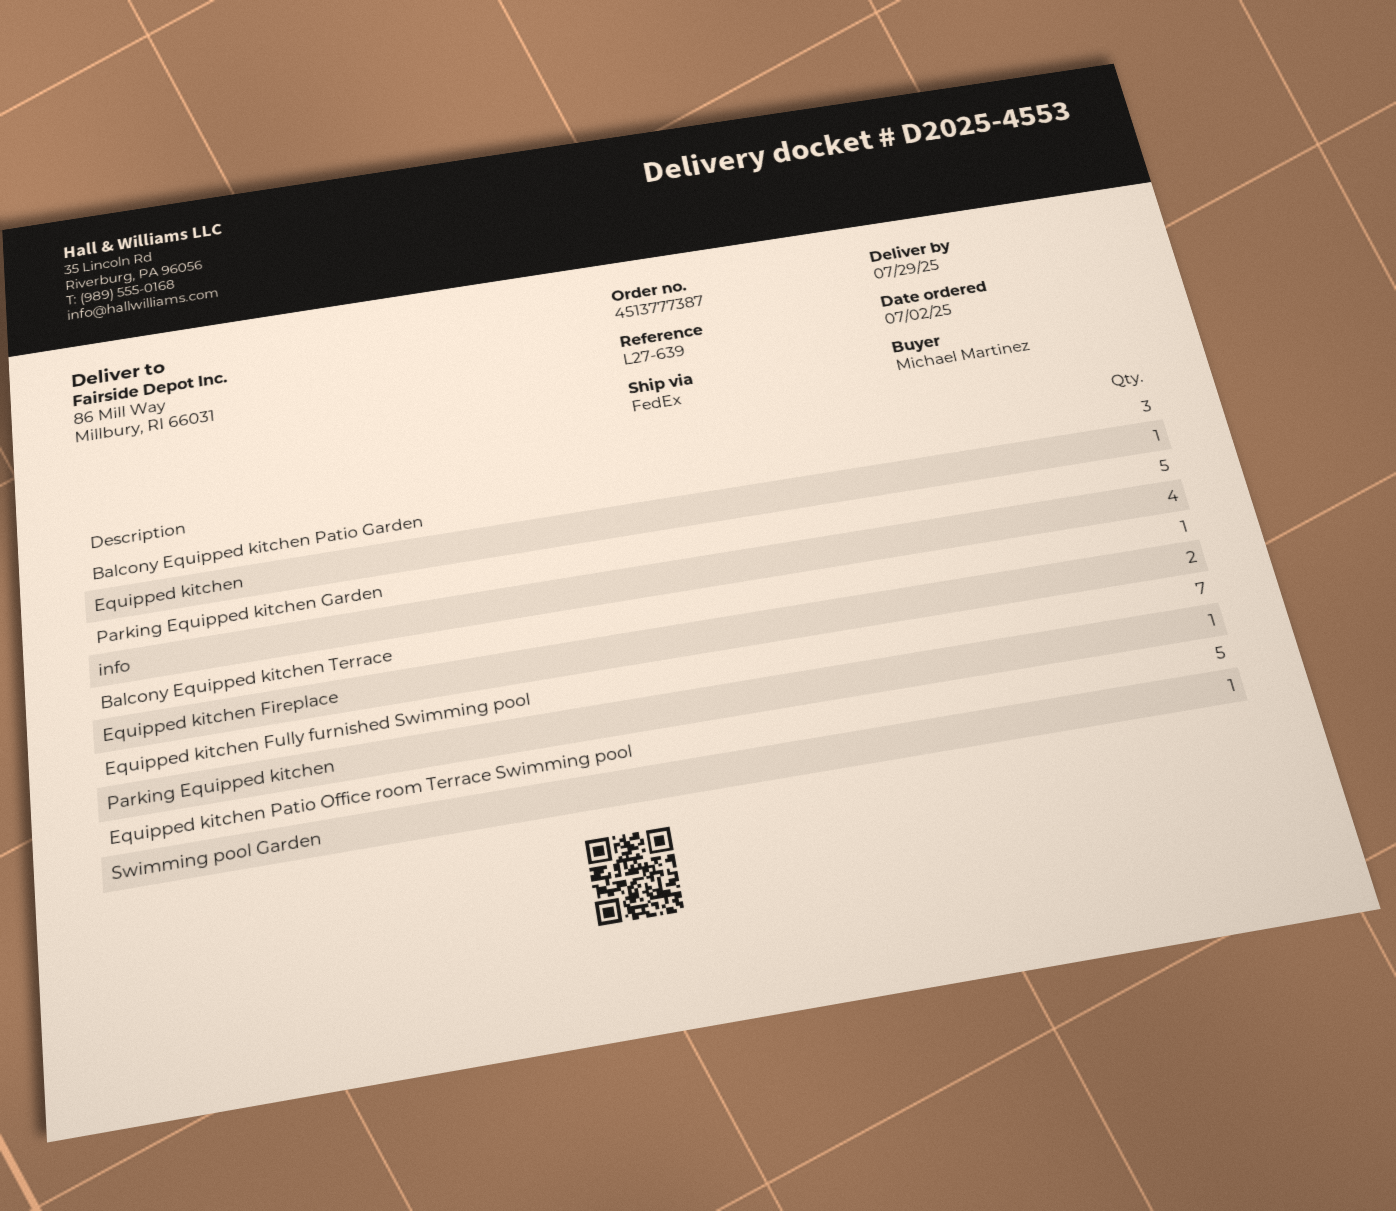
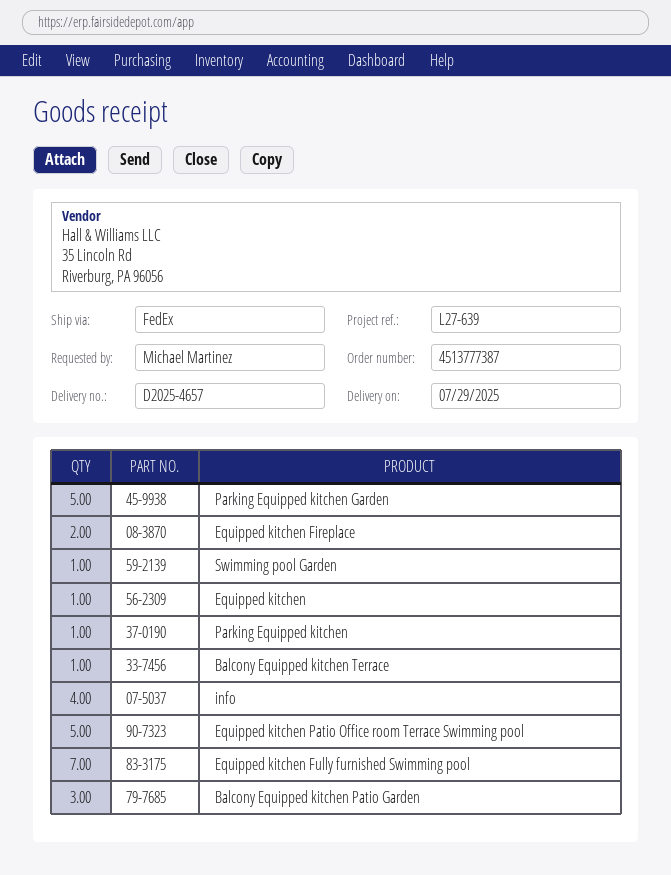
delivery note number: D2025-4553 -> D2025-4657

